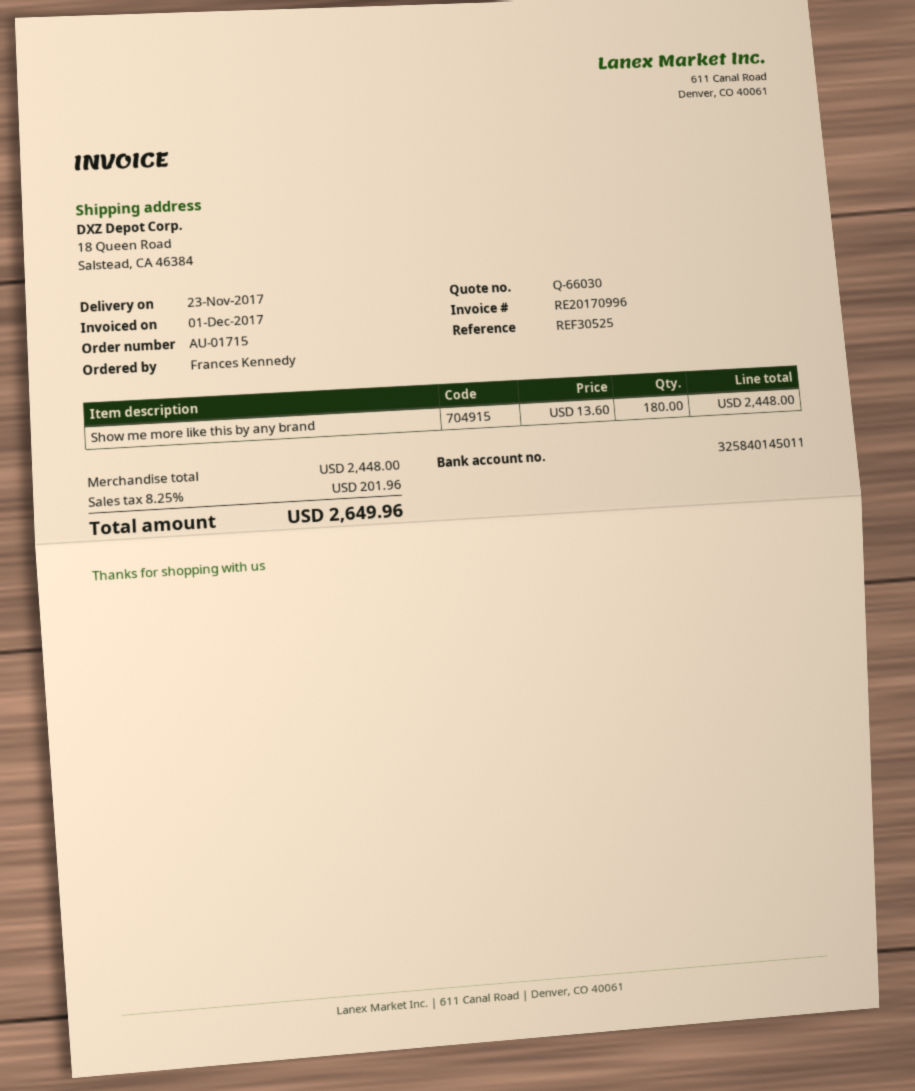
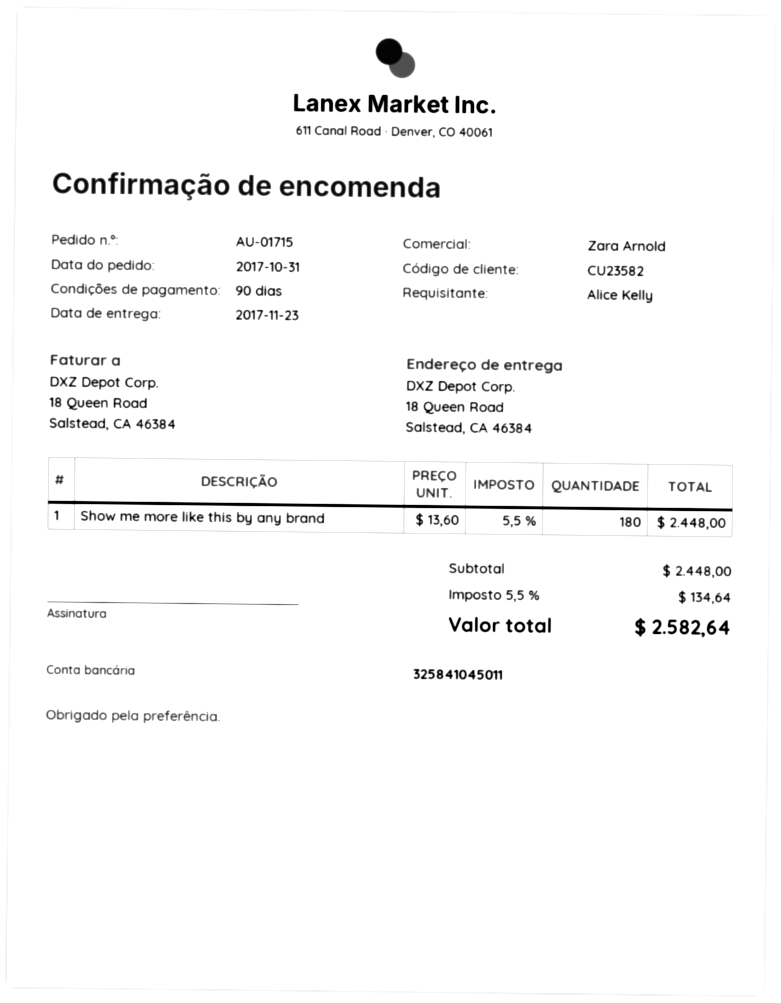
ordered by: Frances Kennedy -> Alice Kelly
bank account: 325840145011 -> 325841045011
tax: 8.25% = 201.96 -> 5.5% = 134.64
total: 2649.96 -> 2582.64

